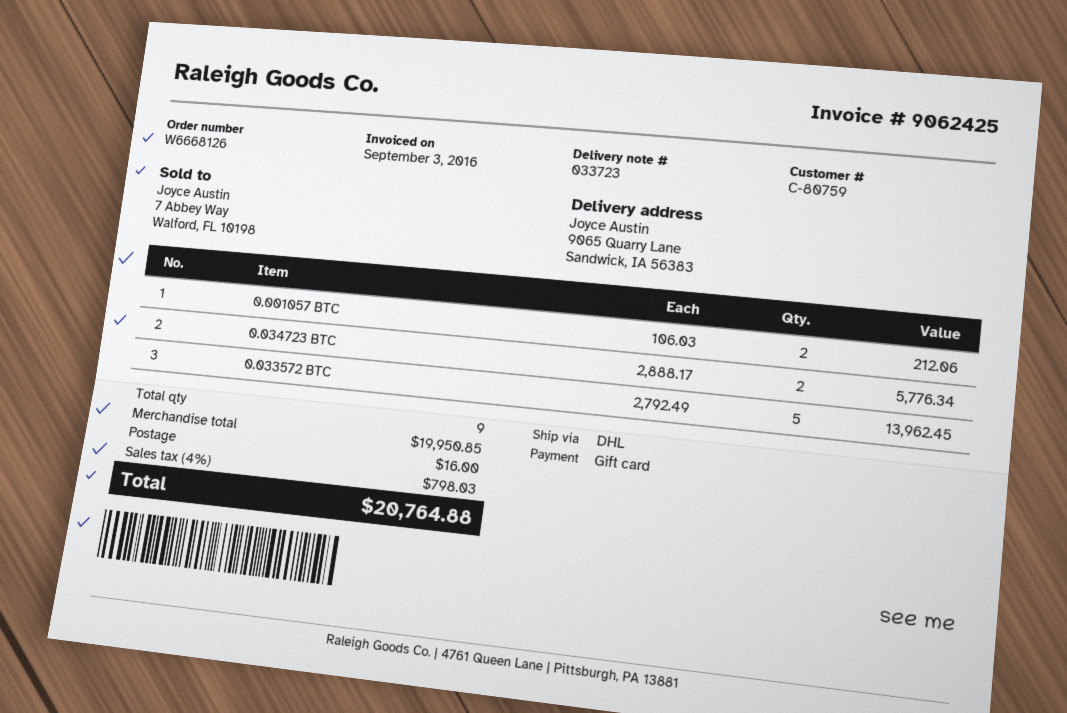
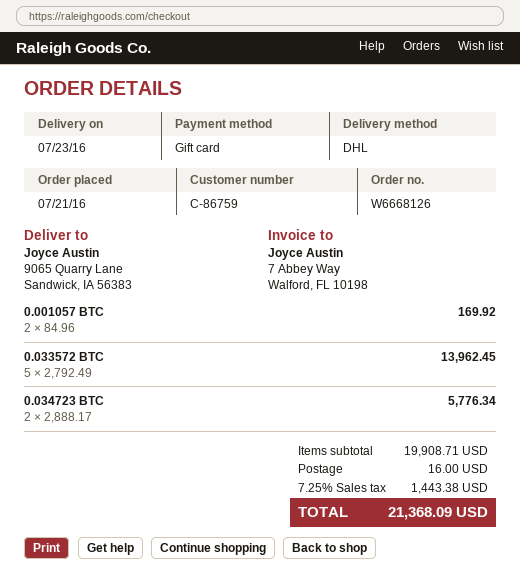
customer number: C-80759 -> C-86759
0.001057 BTC: 2 x 106.03 = 212.06 -> 2 x 84.96 = 169.92
subtotal: 19950.85 -> 19908.71
tax: 4% = 798.03 -> 7.25% = 1443.38
total: 20764.88 -> 21368.09

